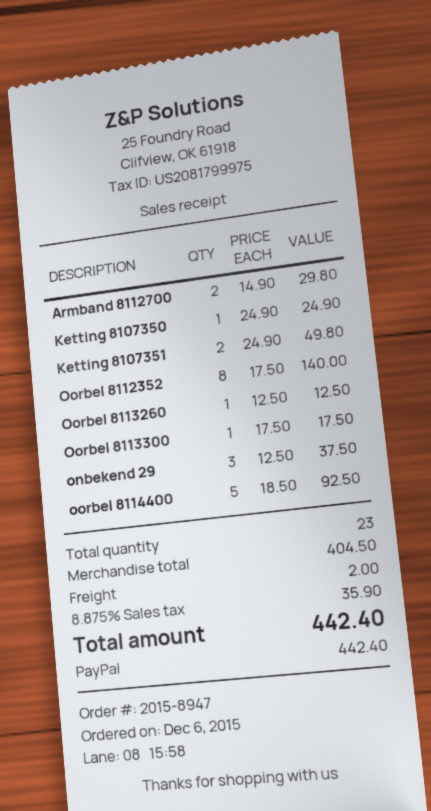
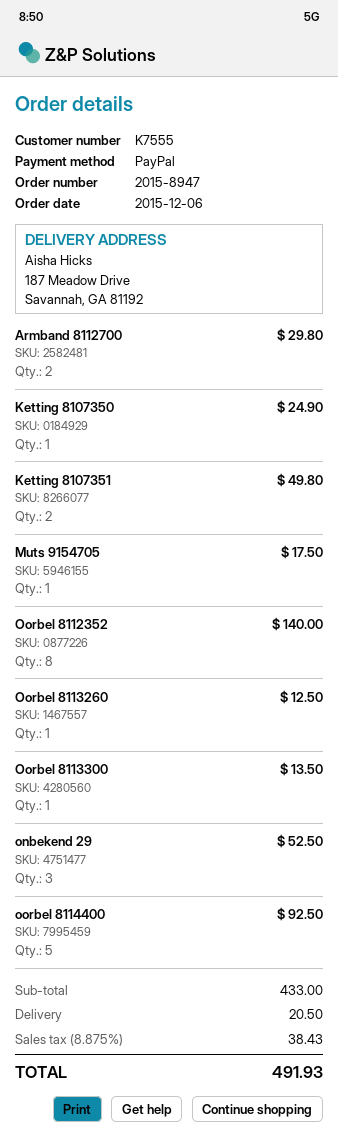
Oorbel 8113300: 1 for 17.50 -> 1 for 13.50
onbekend 29: 3 for 37.50 -> 3 for 52.50
Muts 9154705: none -> 1 for 17.50
subtotal: 404.50 -> 433.00
shipping: 2.00 -> 20.50
tax: 8.875% = 35.90 -> 8.875% = 38.43
total: 442.40 -> 491.93

